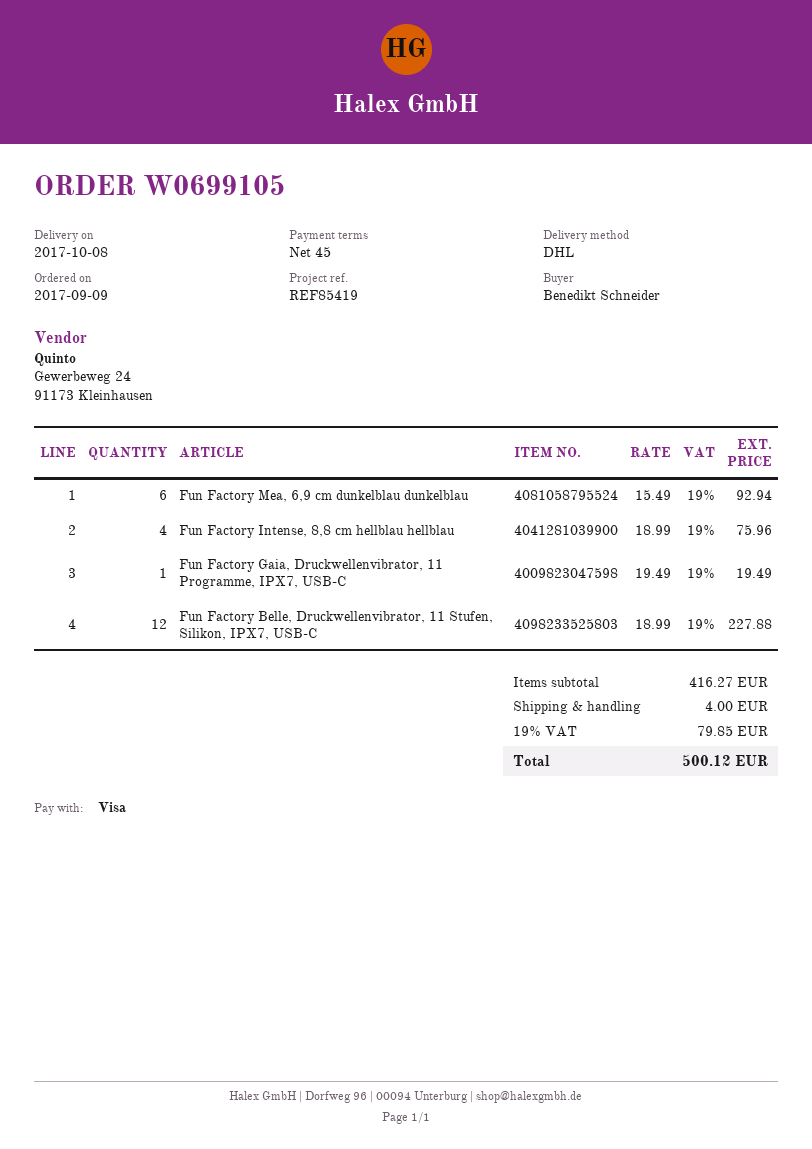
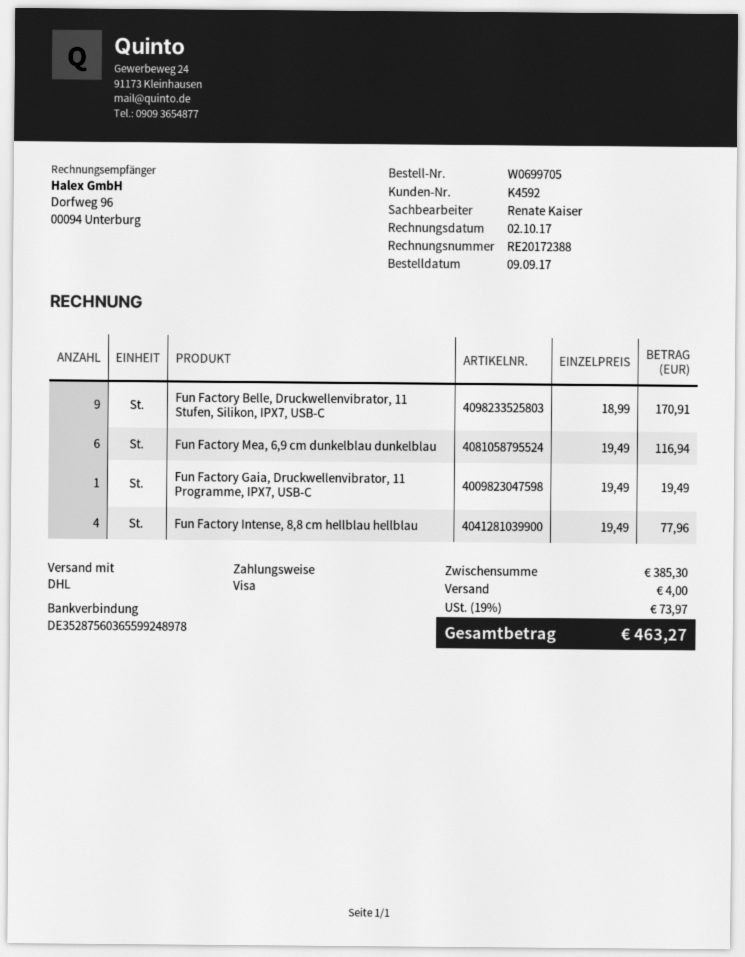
order number: W0699105 -> W0699705
Fun Factory Mea, 6,9 cm dunkelblau dunkelblau: 6 x 15.49 = 92.94 -> 6 x 19.49 = 116.94
Fun Factory Intense, 8,8 cm hellblau hellblau: 4 x 18.99 = 75.96 -> 4 x 19.49 = 77.96
Fun Factory Belle, Druckwellenvibrator, 11 Stufen, Silikon, IPX7, USB-C: 12 x 18.99 = 227.88 -> 9 x 18.99 = 170.91
subtotal: 416.27 -> 385.30
tax: 19% = 79.85 -> 19% = 73.97
total: 500.12 -> 463.27

